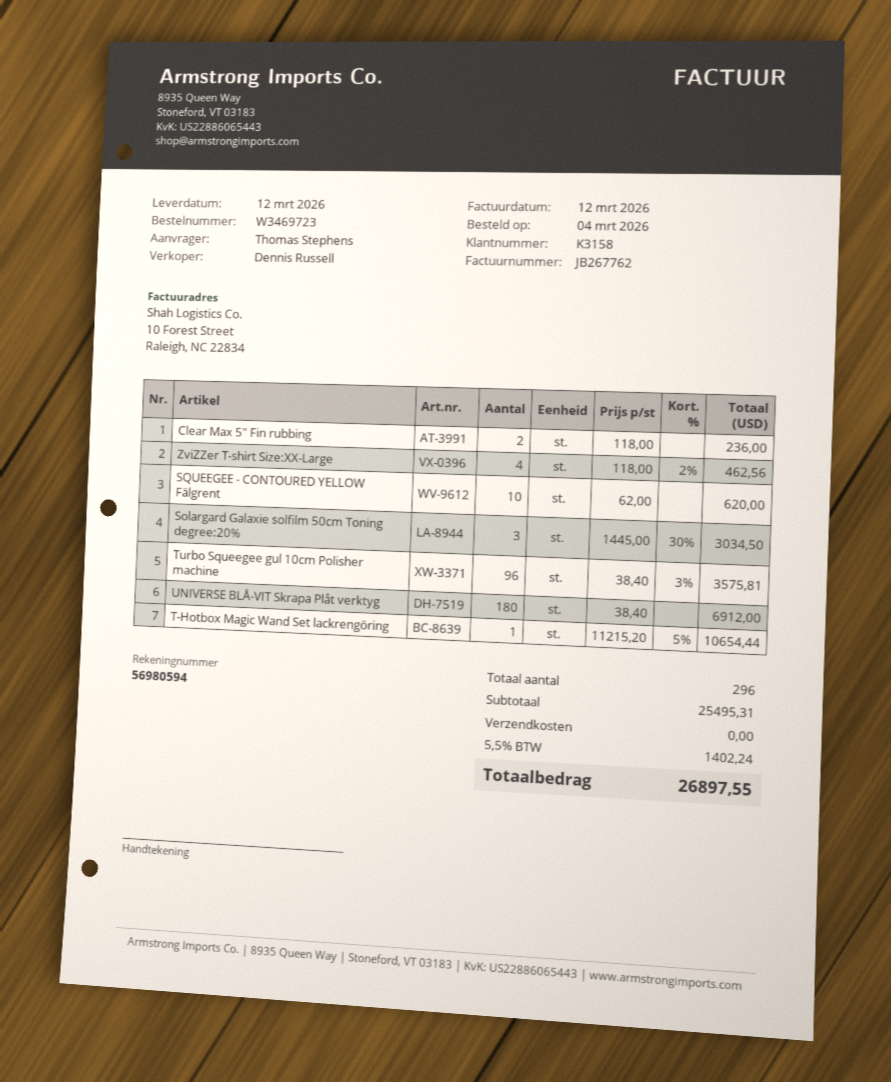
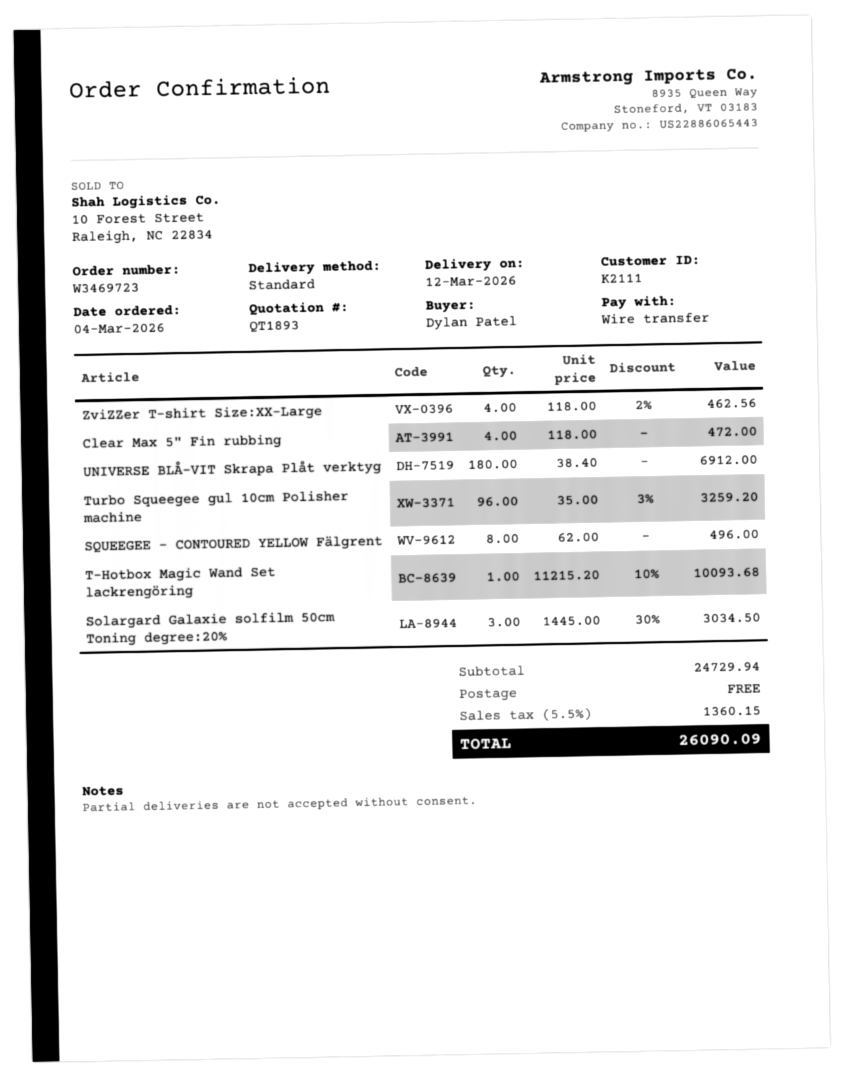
customer number: K3158 -> K2111
ordered by: Thomas Stephens -> Dylan Patel
Clear Max 5" Fin rubbing: 2 x 118.00 = 236.00 -> 4 x 118.00 = 472.00
SQUEEGEE - CONTOURED YELLOW Fälgrent: 10 x 62.00 = 620.00 -> 8 x 62.00 = 496.00
Turbo Squeegee gul 10cm Polisher machine: 96 x 38.40 - 3% = 3575.81 -> 96 x 35.00 - 3% = 3259.20
T-Hotbox Magic Wand Set lackrengöring: 1 x 11215.20 - 5% = 10654.44 -> 1 x 11215.20 - 10% = 10093.68
subtotal: 25495.31 -> 24729.94
tax: 5.5% = 1402.24 -> 5.5% = 1360.15
total: 26897.55 -> 26090.09

